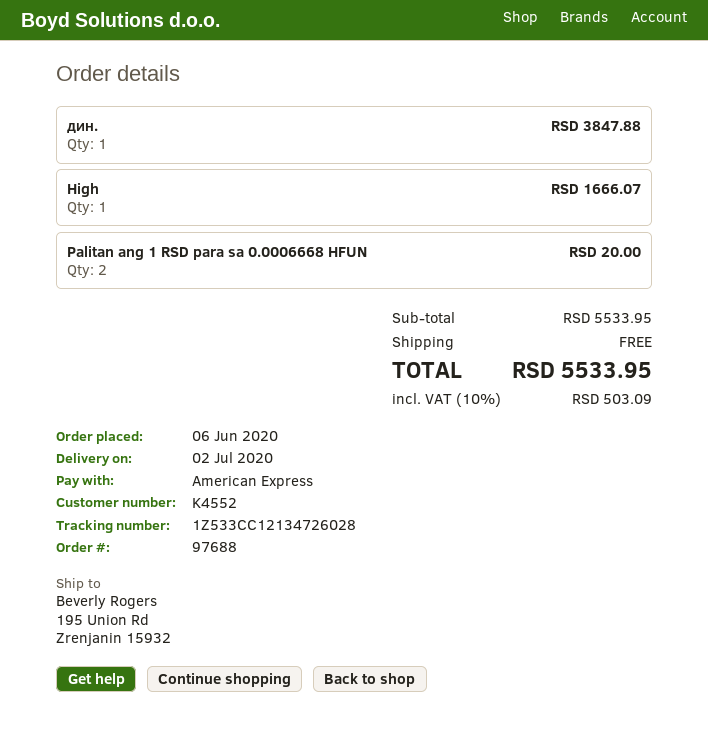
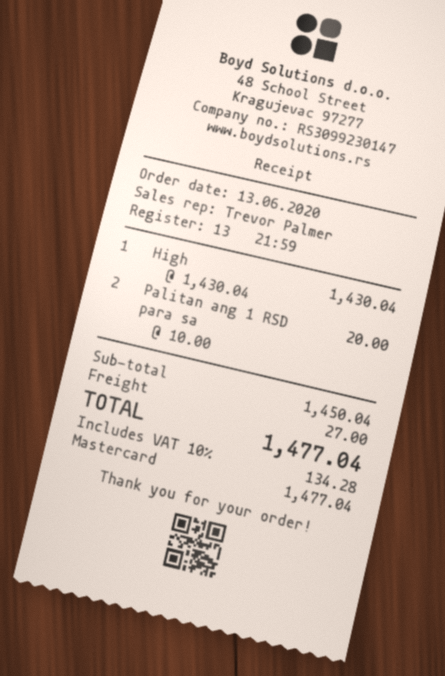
order date: 2020-06-06 -> 2020-06-13
payment method: American Express -> Mastercard
дин.: 1 for 3847.88 -> none
High: 1 for 1666.07 -> 1 for 1430.04
subtotal: 5533.95 -> 1450.04
shipping: 0.00 -> 27.00
tax: 10% = 503.09 -> 10% = 134.28
total: 5533.95 -> 1477.04

